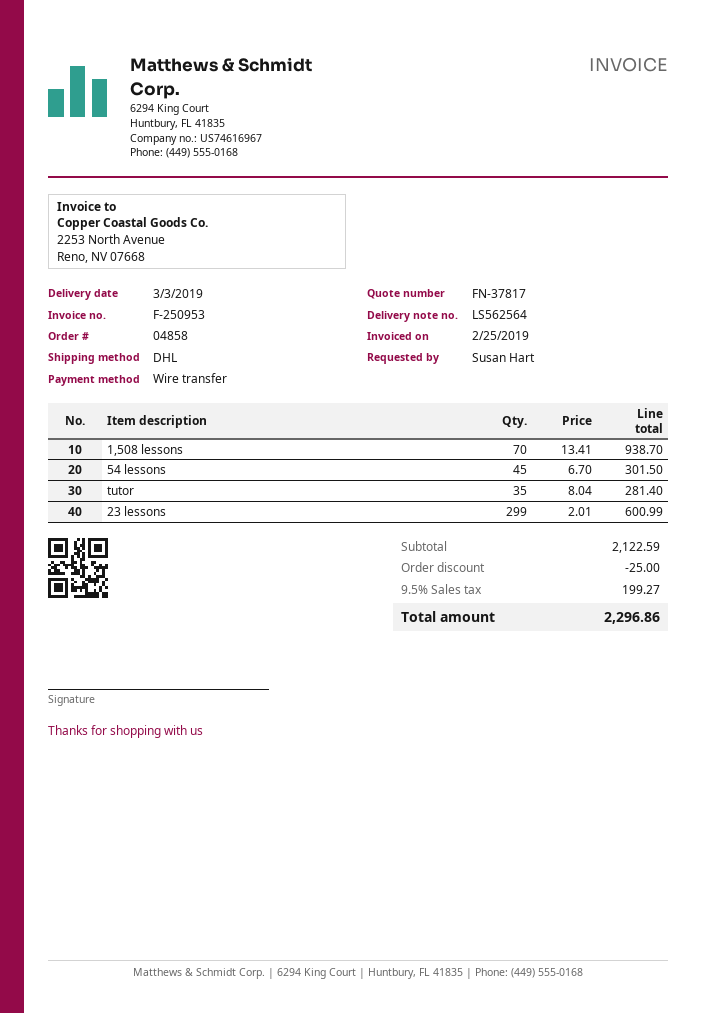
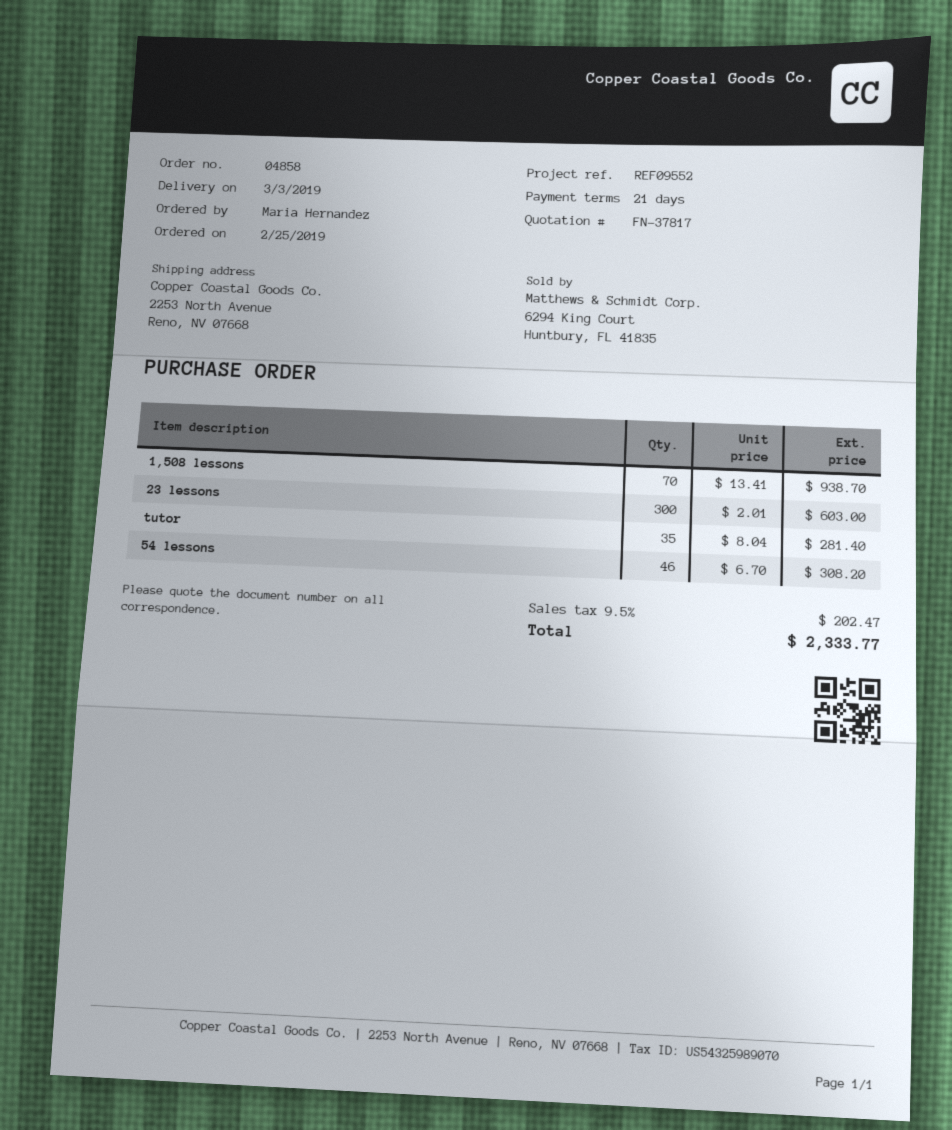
ordered by: Susan Hart -> Maria Hernandez
54 lessons: 45 x 6.70 = 301.50 -> 46 x 6.70 = 308.20
23 lessons: 299 x 2.01 = 600.99 -> 300 x 2.01 = 603.00
discount: 25.00 -> none
tax: 9.5% = 199.27 -> 9.5% = 202.47
total: 2296.86 -> 2333.77

